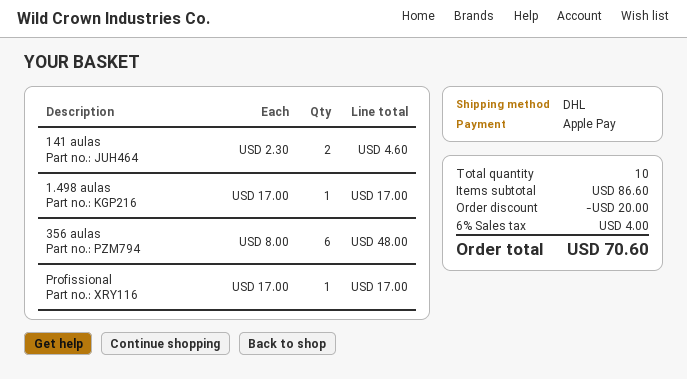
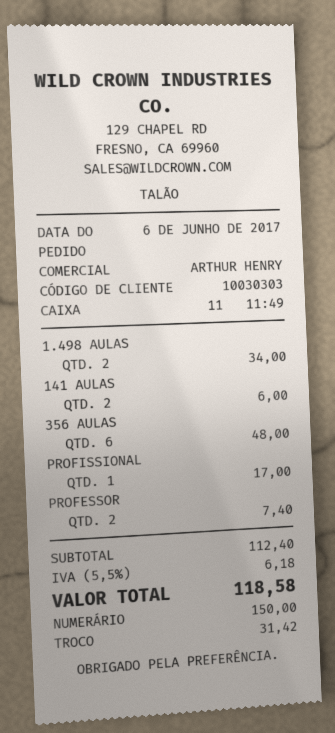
payment method: Apple Pay -> cash
141 aulas: 2 for 4.60 -> 2 for 6.00
1.498 aulas: 1 for 17.00 -> 2 for 34.00
PROFESSOR: none -> 2 for 7.40
subtotal: 86.60 -> 112.40
discount: 20.00 -> none
tax: 6% = 4.00 -> 5.5% = 6.18
total: 70.60 -> 118.58

